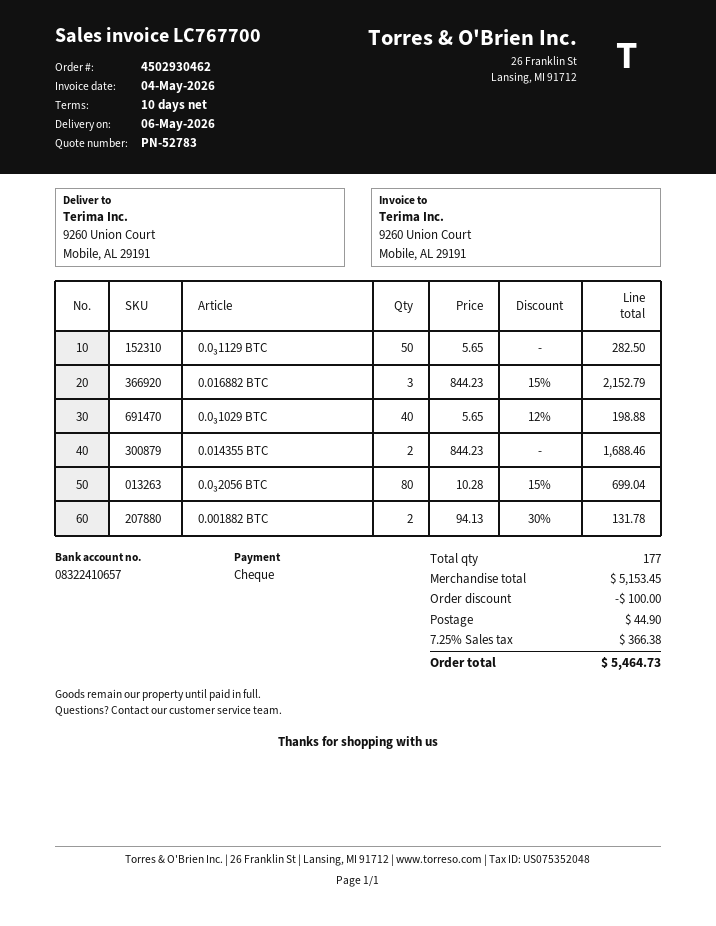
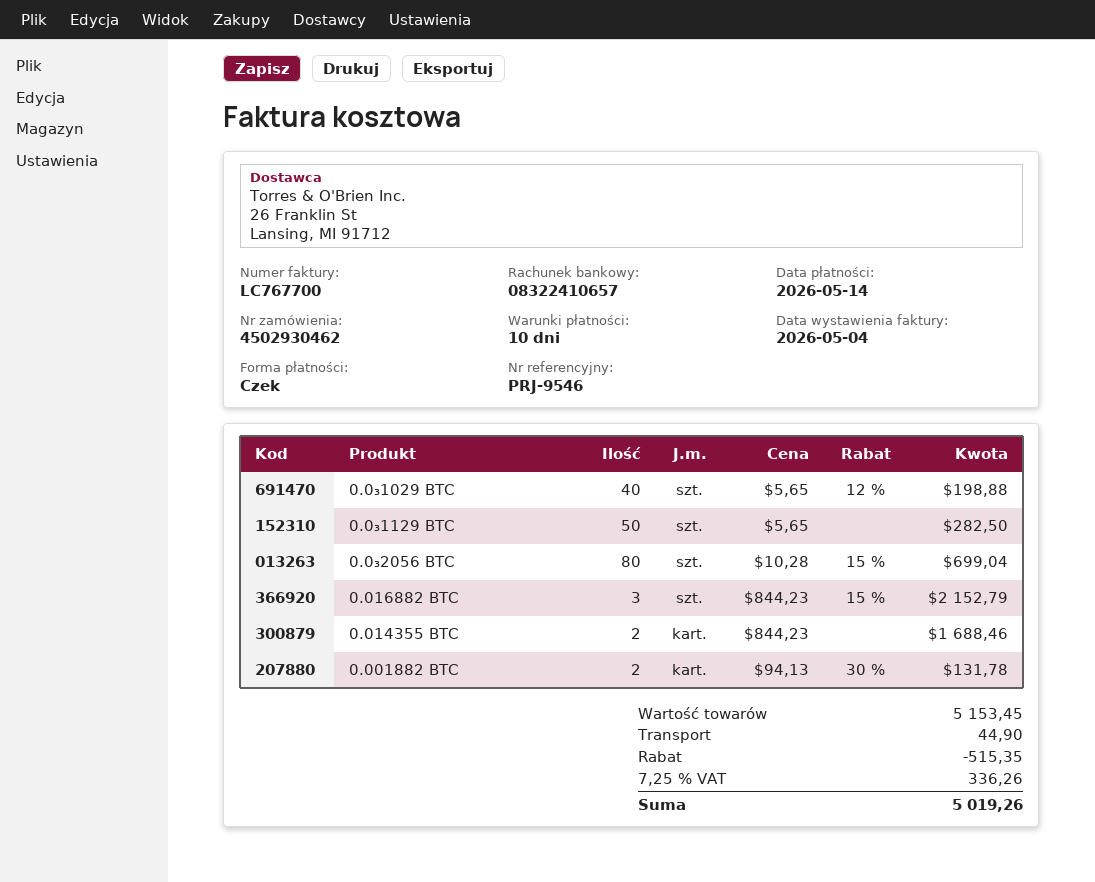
discount: 100.00 -> 515.35
tax: 7.25% = 366.38 -> 7.25% = 336.26
total: 5464.73 -> 5019.26

